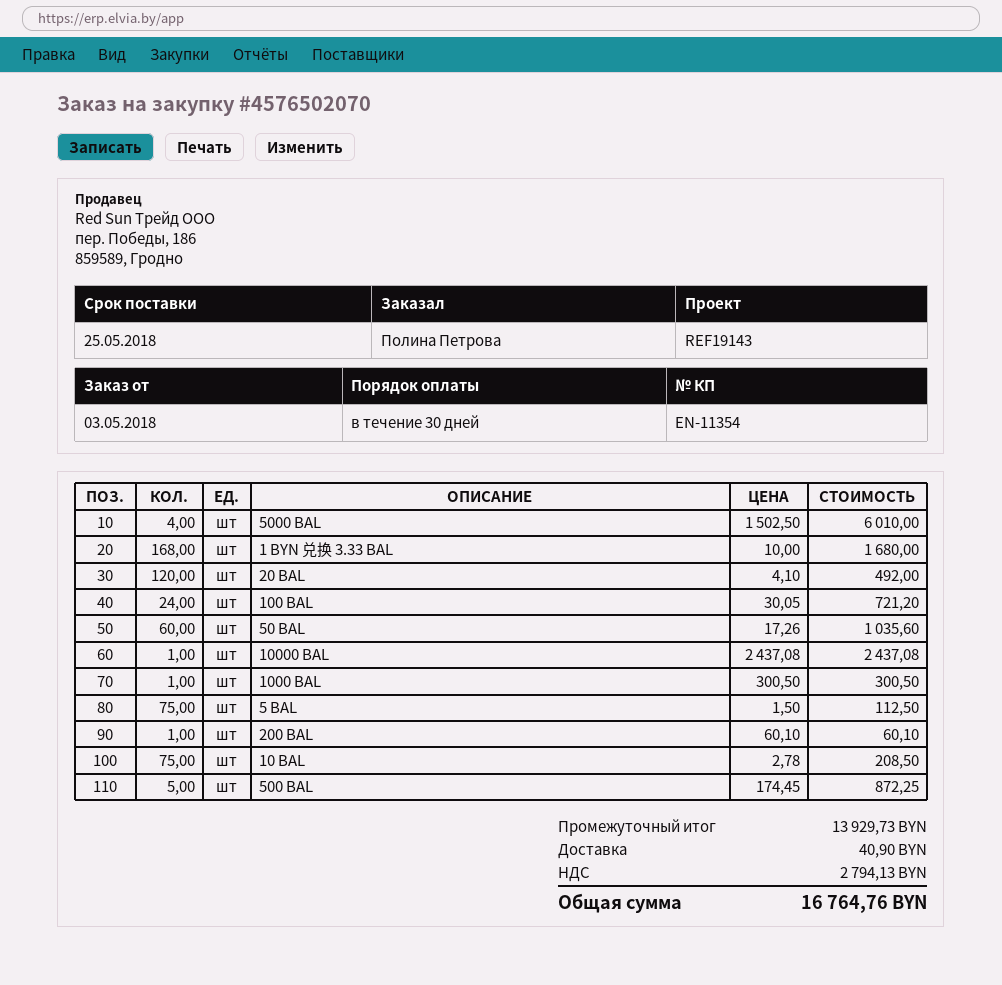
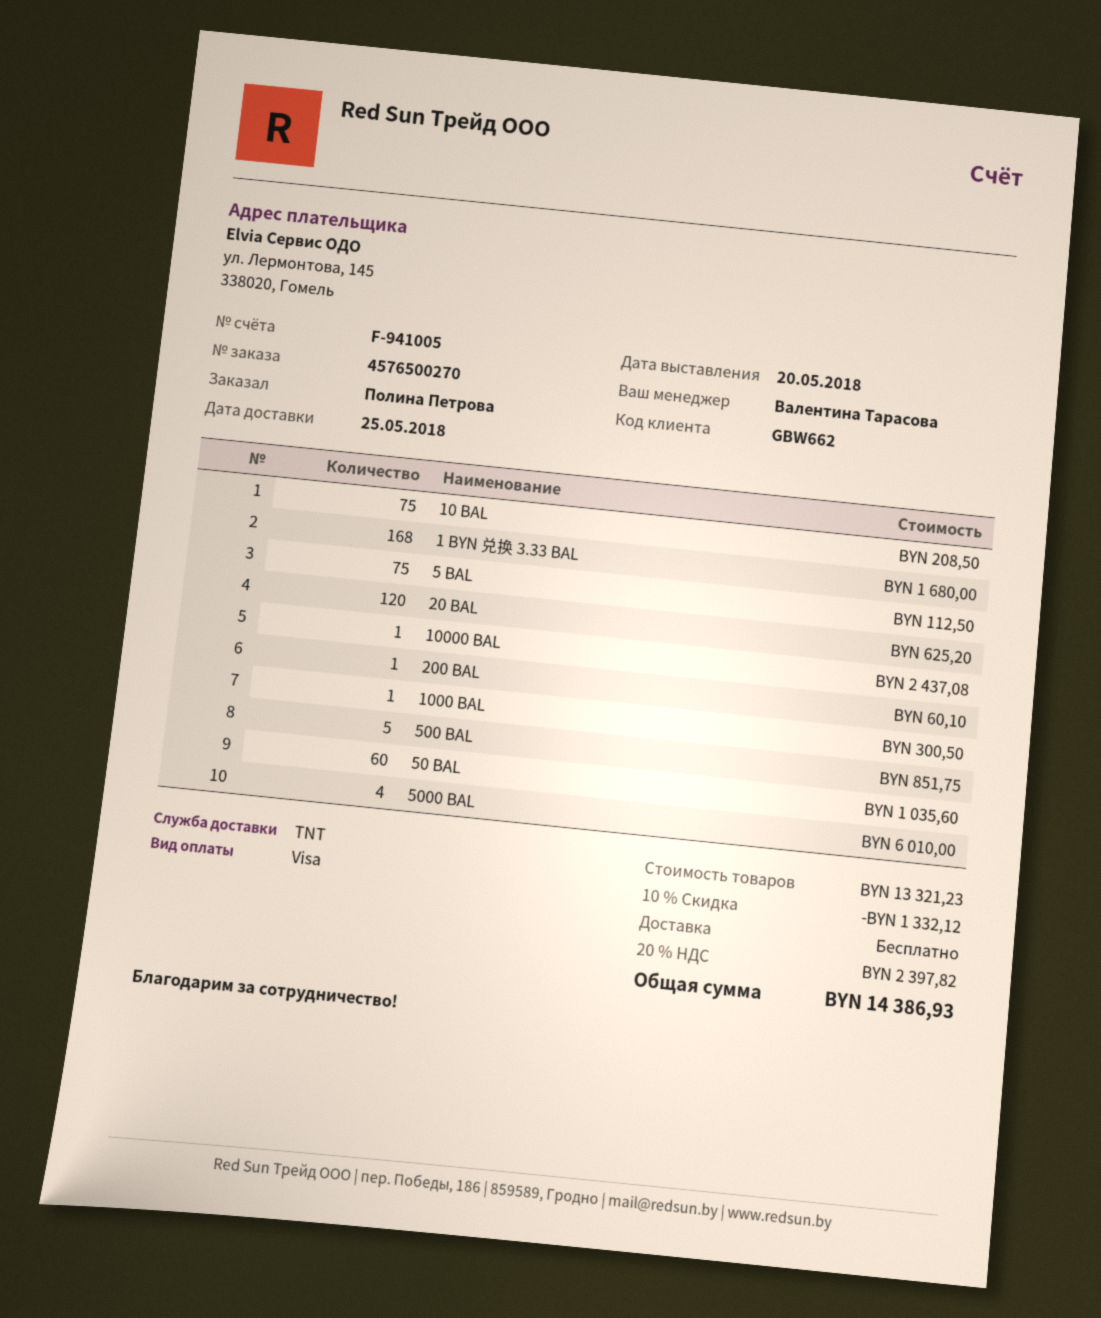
order number: 4576502070 -> 4576500270
20 BAL: 120 for 492.00 -> 120 for 625.20
100 BAL: 24 for 721.20 -> none
500 BAL: 5 for 872.25 -> 5 for 851.75
subtotal: 13929.73 -> 13321.23
discount: none -> 10% = 1332.12
shipping: 40.90 -> 0.00
tax: 2794.13 -> 2397.82
total: 16764.76 -> 14386.93

